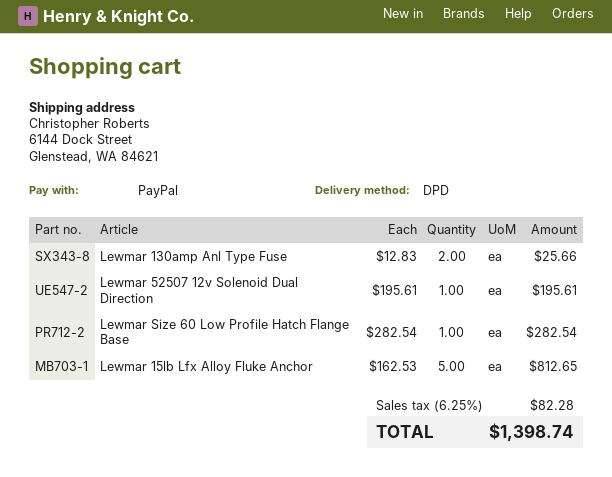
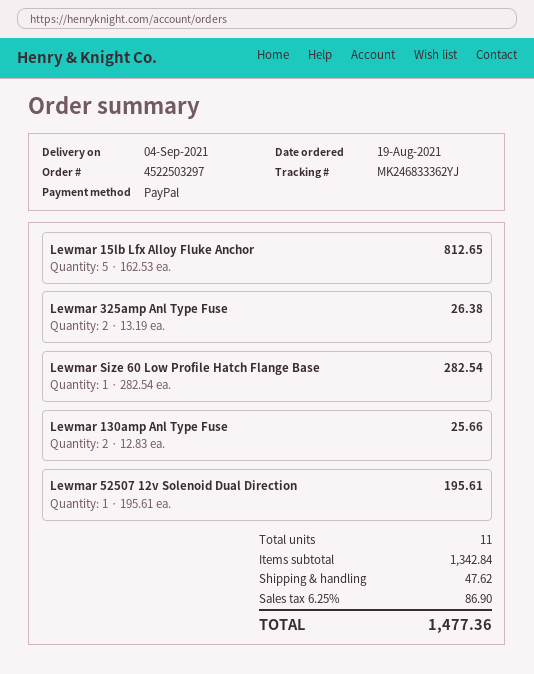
Lewmar 325amp Anl Type Fuse: none -> 2 x 13.19 = 26.38
shipping: none -> 47.62
tax: 6.25% = 82.28 -> 6.25% = 86.90
total: 1398.74 -> 1477.36

